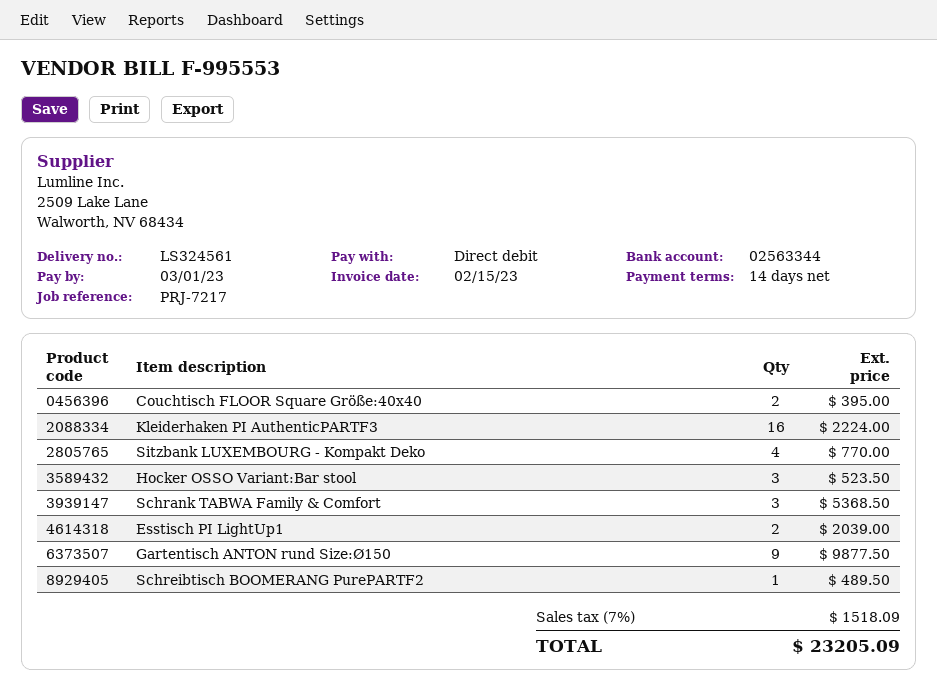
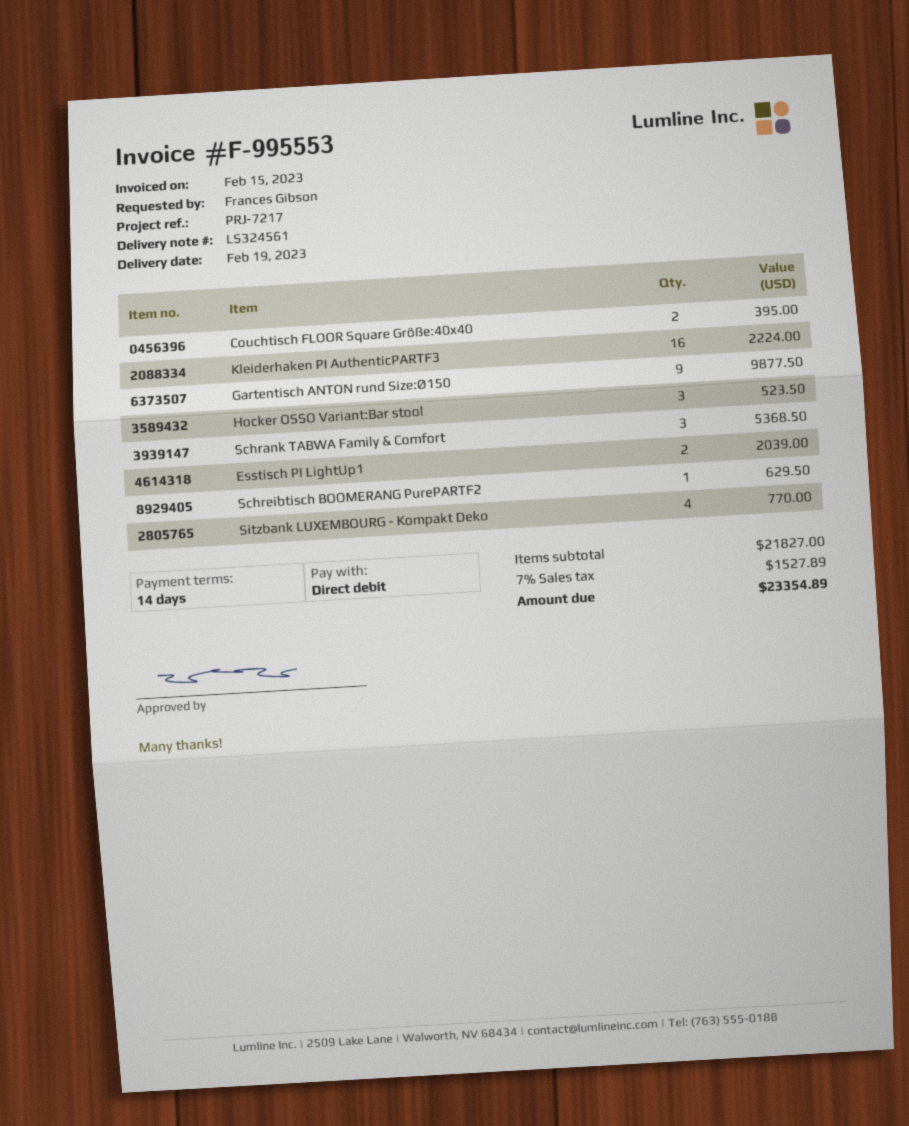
Schreibtisch BOOMERANG PurePARTF2: 1 for 489.50 -> 1 for 629.50
tax: 7% = 1518.09 -> 7% = 1527.89
total: 23205.09 -> 23354.89

